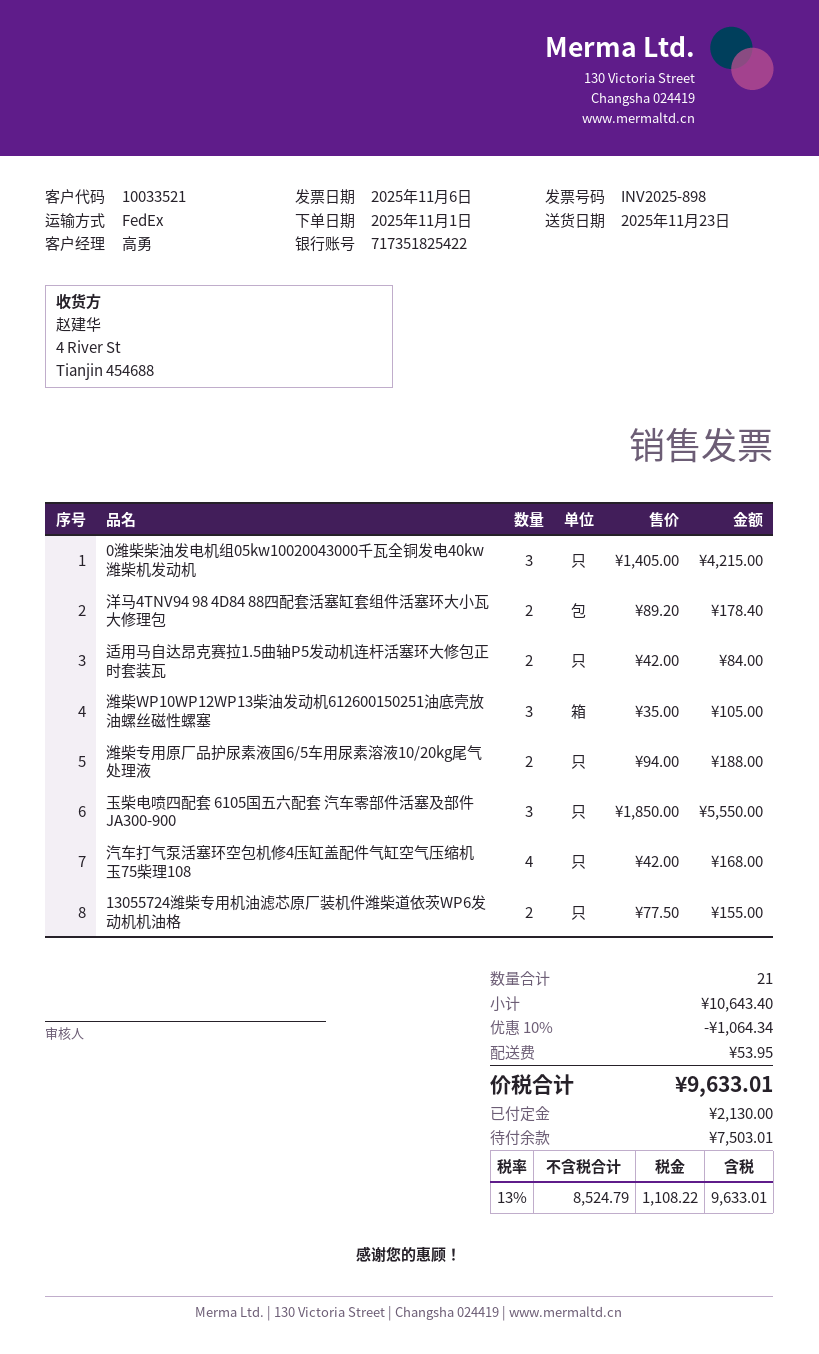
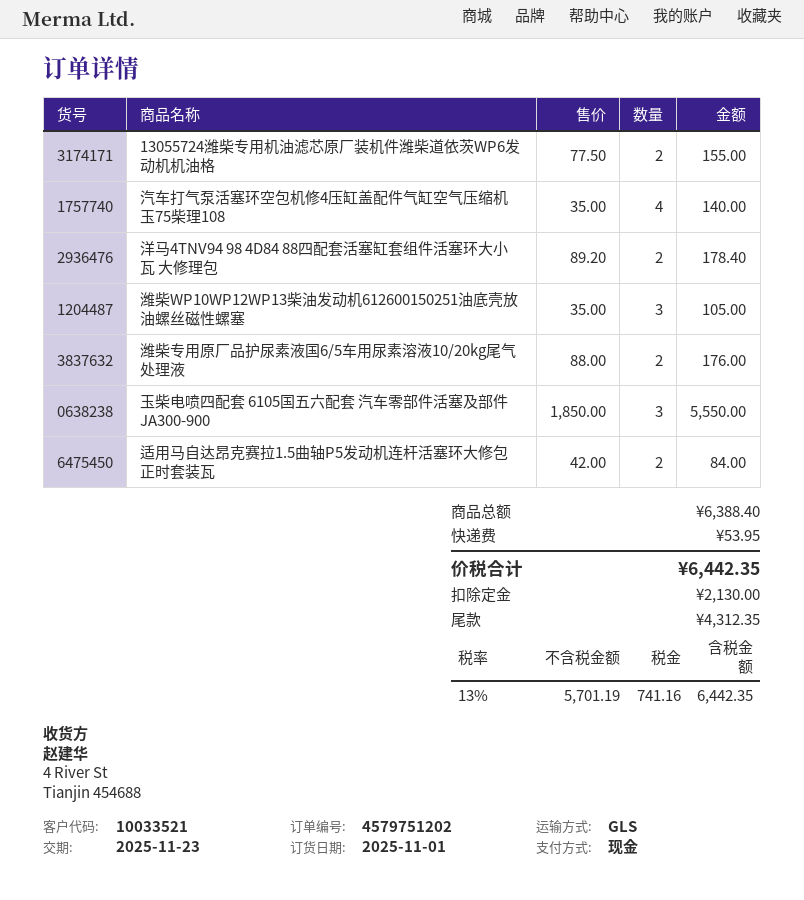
shipping method: FedEx -> GLS
0潍柴柴油发电机组05kw10020043000千瓦全铜发电40kw潍柴机发动机: 3 x 1405.00 = 4215.00 -> none
潍柴专用原厂品护尿素液国6/5车用尿素溶液10/20kg尾气处理液: 2 x 94.00 = 188.00 -> 2 x 88.00 = 176.00
汽车打气泵活塞环空包机修4压缸盖配件气缸空气压缩机玉75柴理108: 4 x 42.00 = 168.00 -> 4 x 35.00 = 140.00
subtotal: 10643.40 -> 6388.40
discount: 10% = 1064.34 -> none
net: 8524.79 -> 5701.19
tax: 13% = 1108.22 -> 13% = 741.16
total: 9633.01 -> 6442.35
balance: 7503.01 -> 4312.35

